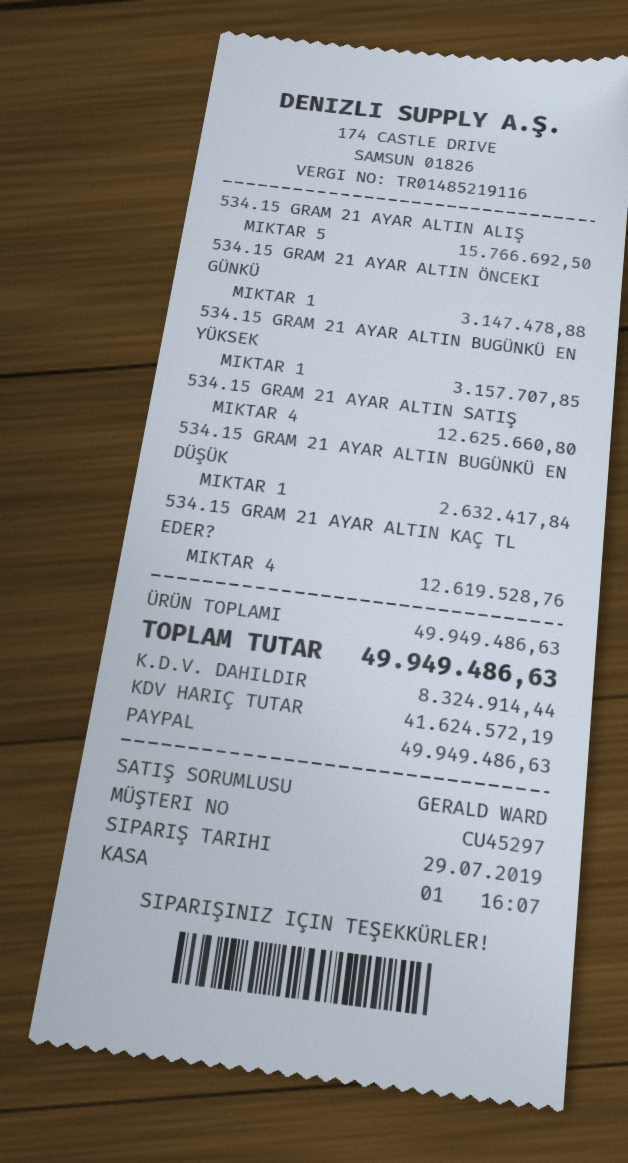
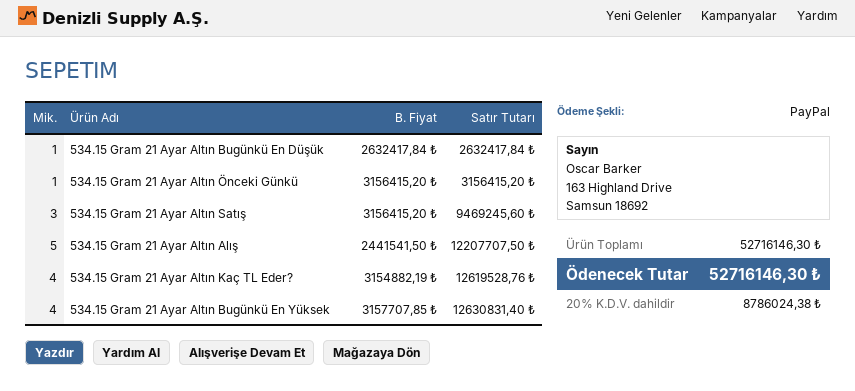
534.15 GRAM 21 AYAR ALTIN ALIŞ: 5 for 15766692.50 -> 5 for 12207707.50
534.15 GRAM 21 AYAR ALTIN ÖNCEKI GÜNKÜ: 1 for 3147478.88 -> 1 for 3156415.20
534.15 GRAM 21 AYAR ALTIN BUGÜNKÜ EN YÜKSEK: 1 for 3157707.85 -> 4 for 12630831.40
534.15 GRAM 21 AYAR ALTIN SATIŞ: 4 for 12625660.80 -> 3 for 9469245.60
subtotal: 49949486.63 -> 52716146.30
tax: 8324914.44 -> 8786024.38
total: 49949486.63 -> 52716146.30

